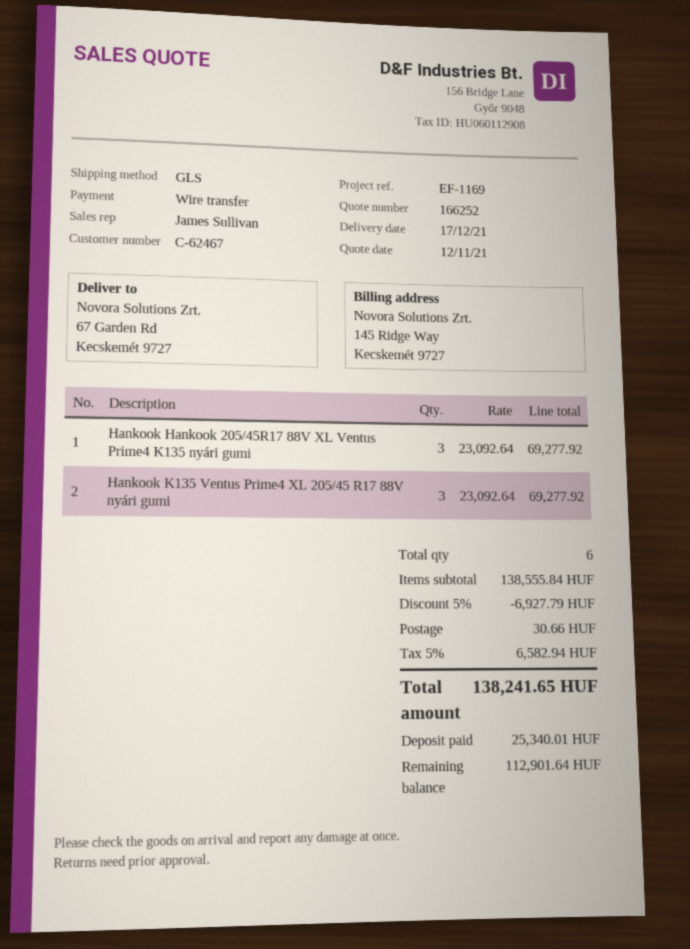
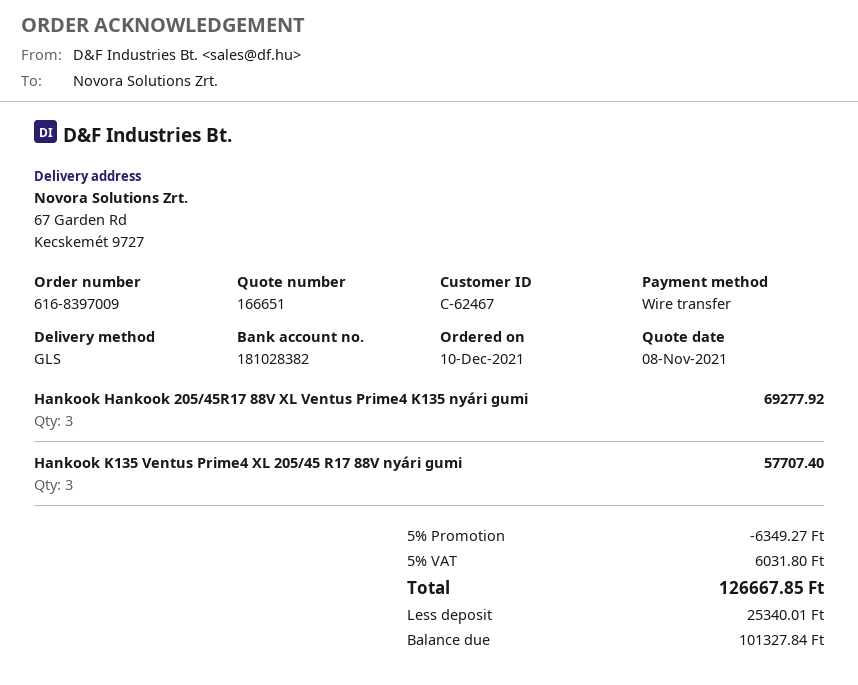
quote number: 166252 -> 166651
quote date: 2021-11-12 -> 2021-11-08
Hankook K135 Ventus Prime4 XL 205/45 R17 88V nyári gumi: 3 for 69277.92 -> 3 for 57707.40
discount: 5% = 6927.79 -> 5% = 6349.27
shipping: 30.66 -> none
tax: 5% = 6582.94 -> 5% = 6031.80
total: 138241.65 -> 126667.85
balance: 112901.64 -> 101327.84

